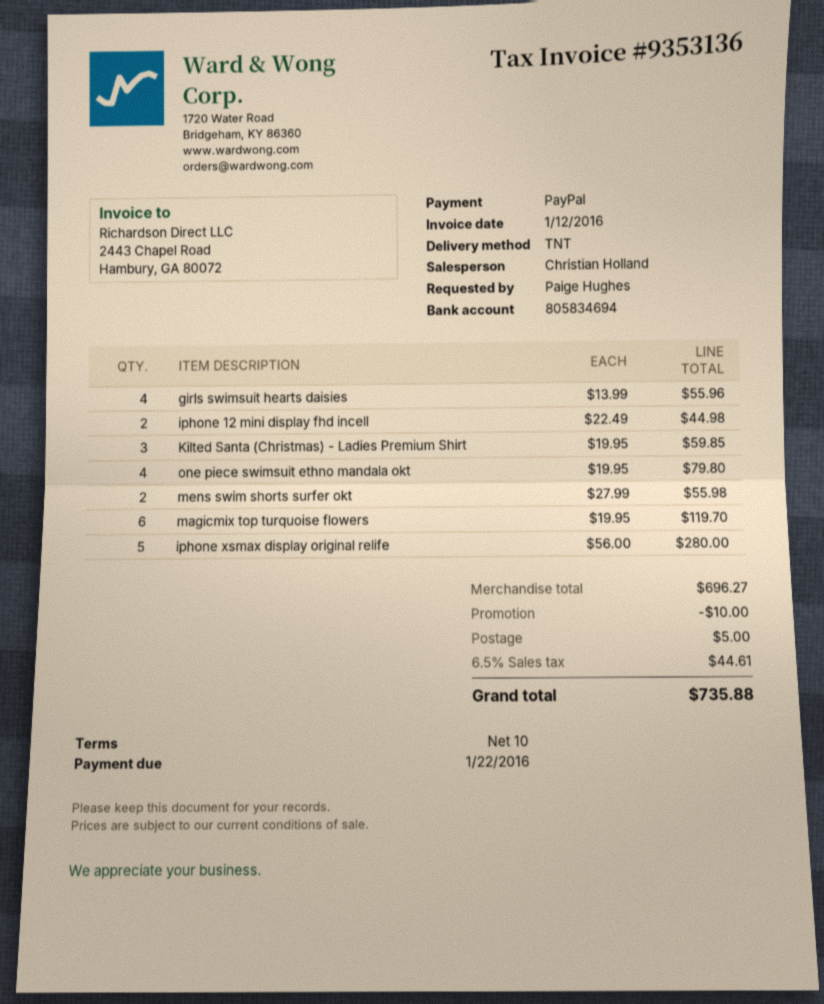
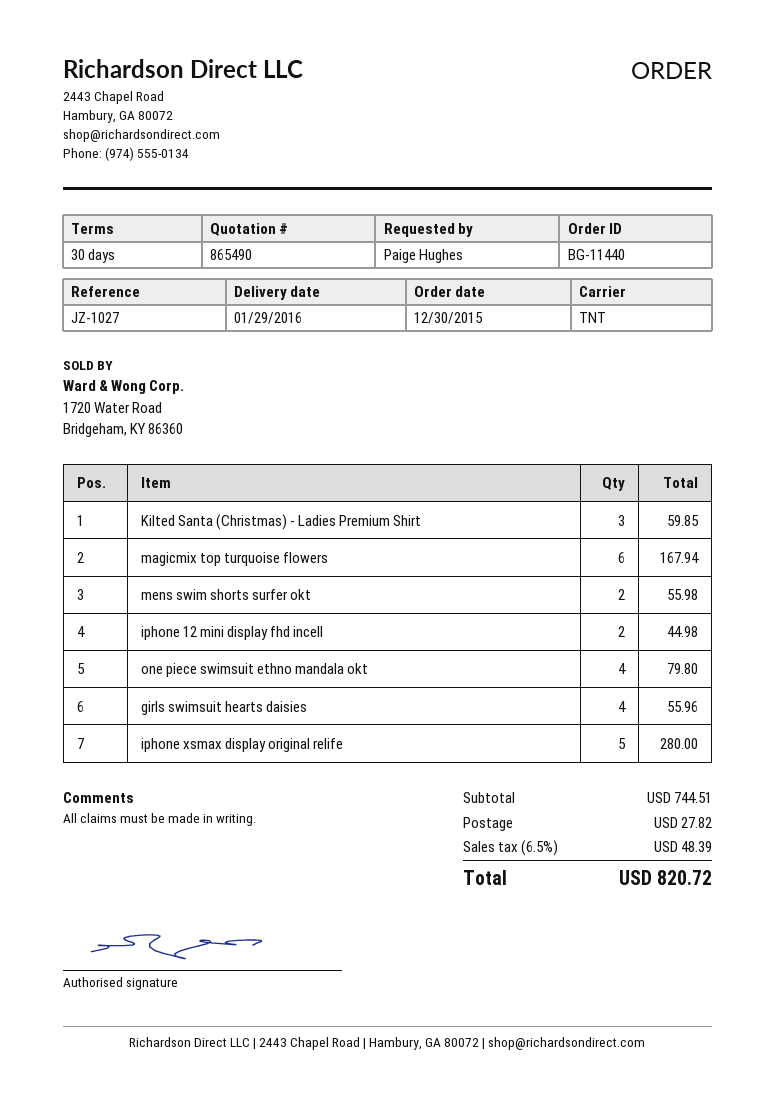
payment terms: 10 days -> 30 days
magicmix top turquoise flowers: 6 for 119.70 -> 6 for 167.94
subtotal: 696.27 -> 744.51
discount: 10.00 -> none
shipping: 5.00 -> 27.82
tax: 6.5% = 44.61 -> 6.5% = 48.39
total: 735.88 -> 820.72

